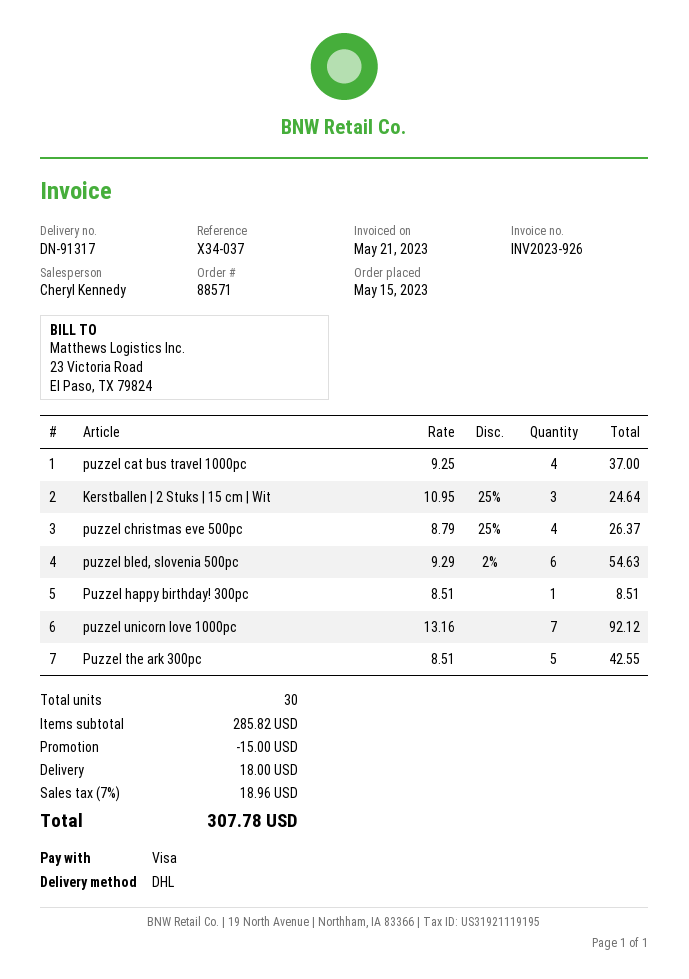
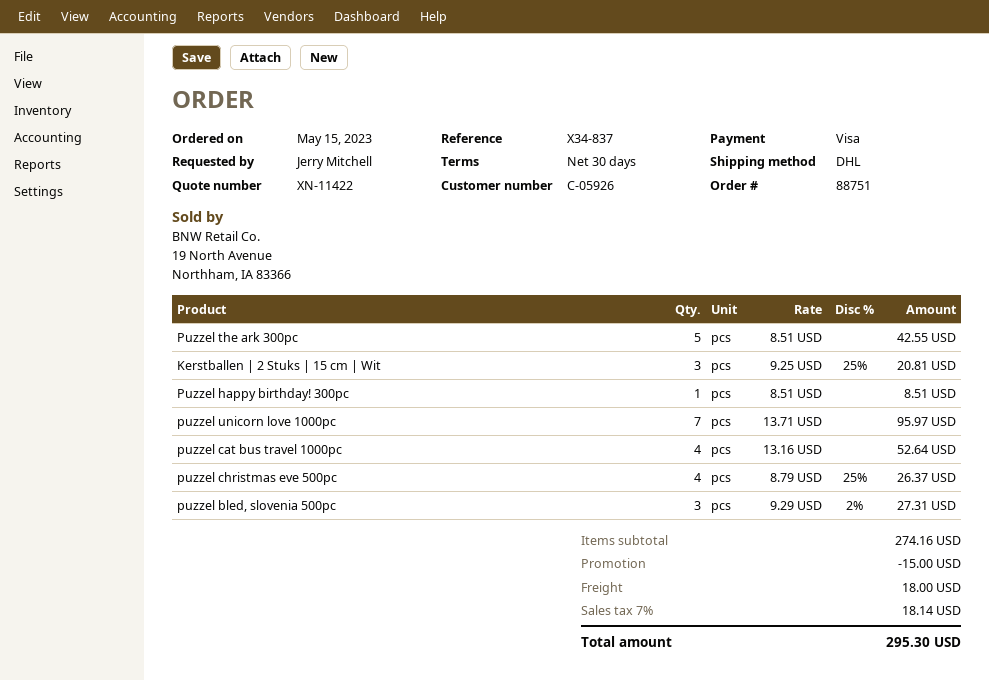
order number: 88571 -> 88751
reference: X34-037 -> X34-837
puzzel cat bus travel 1000pc: 4 x 9.25 = 37.00 -> 4 x 13.16 = 52.64
Kerstballen | 2 Stuks | 15 cm | Wit: 3 x 10.95 - 25% = 24.64 -> 3 x 9.25 - 25% = 20.81
puzzel bled, slovenia 500pc: 6 x 9.29 - 2% = 54.63 -> 3 x 9.29 - 2% = 27.31
puzzel unicorn love 1000pc: 7 x 13.16 = 92.12 -> 7 x 13.71 = 95.97
subtotal: 285.82 -> 274.16
tax: 7% = 18.96 -> 7% = 18.14
total: 307.78 -> 295.30

